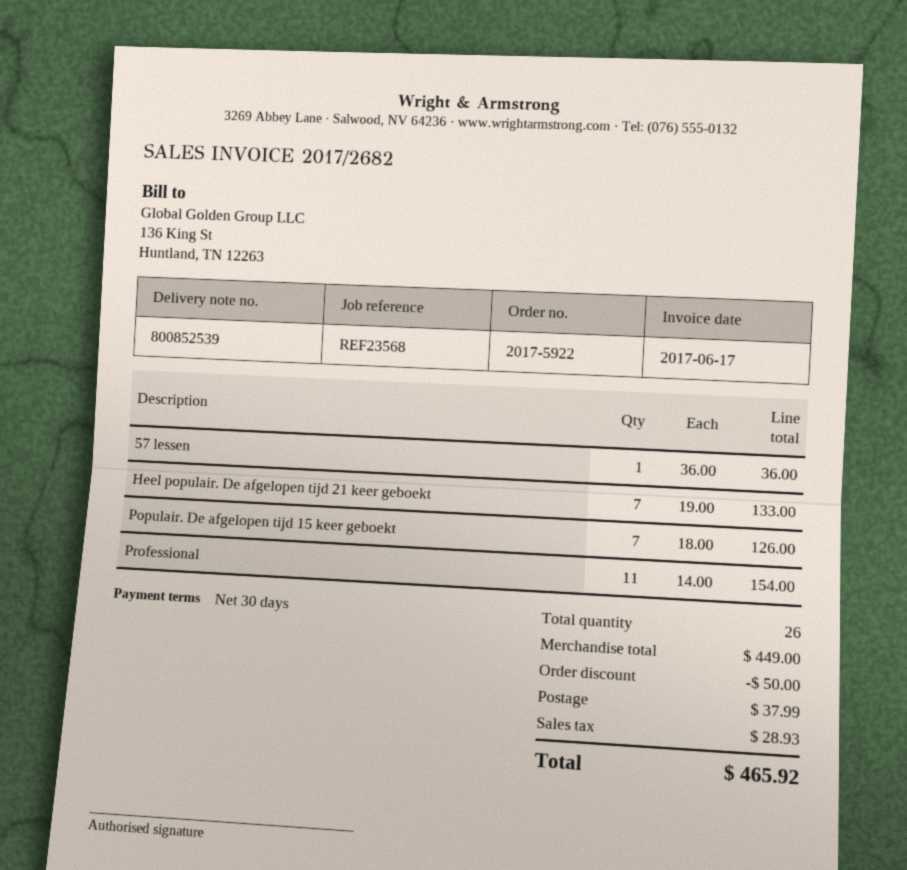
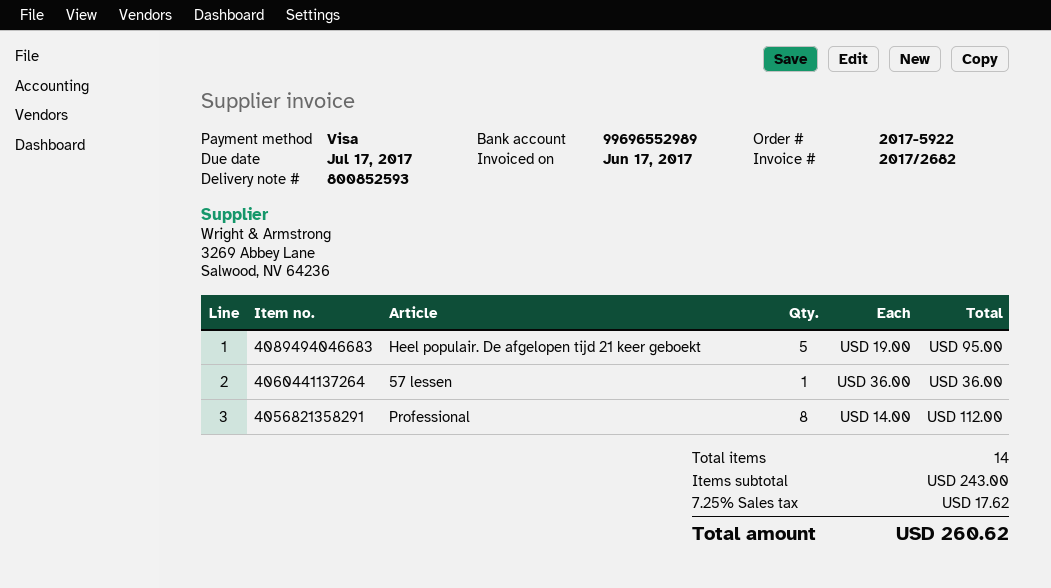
delivery note number: 800852539 -> 800852593
Heel populair. De afgelopen tijd 21 keer geboekt: 7 x 19.00 = 133.00 -> 5 x 19.00 = 95.00
Populair. De afgelopen tijd 15 keer geboekt: 7 x 18.00 = 126.00 -> none
Professional: 11 x 14.00 = 154.00 -> 8 x 14.00 = 112.00
total quantity: 26 -> 14
subtotal: 449.00 -> 243.00
discount: 50.00 -> none
shipping: 37.99 -> none
tax: 28.93 -> 17.62
total: 465.92 -> 260.62

